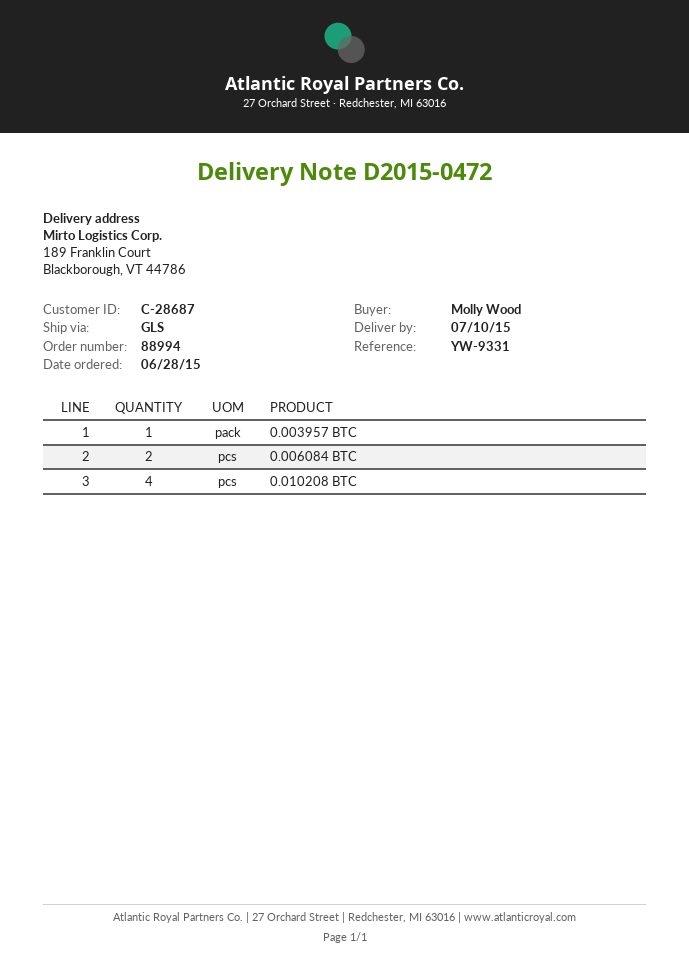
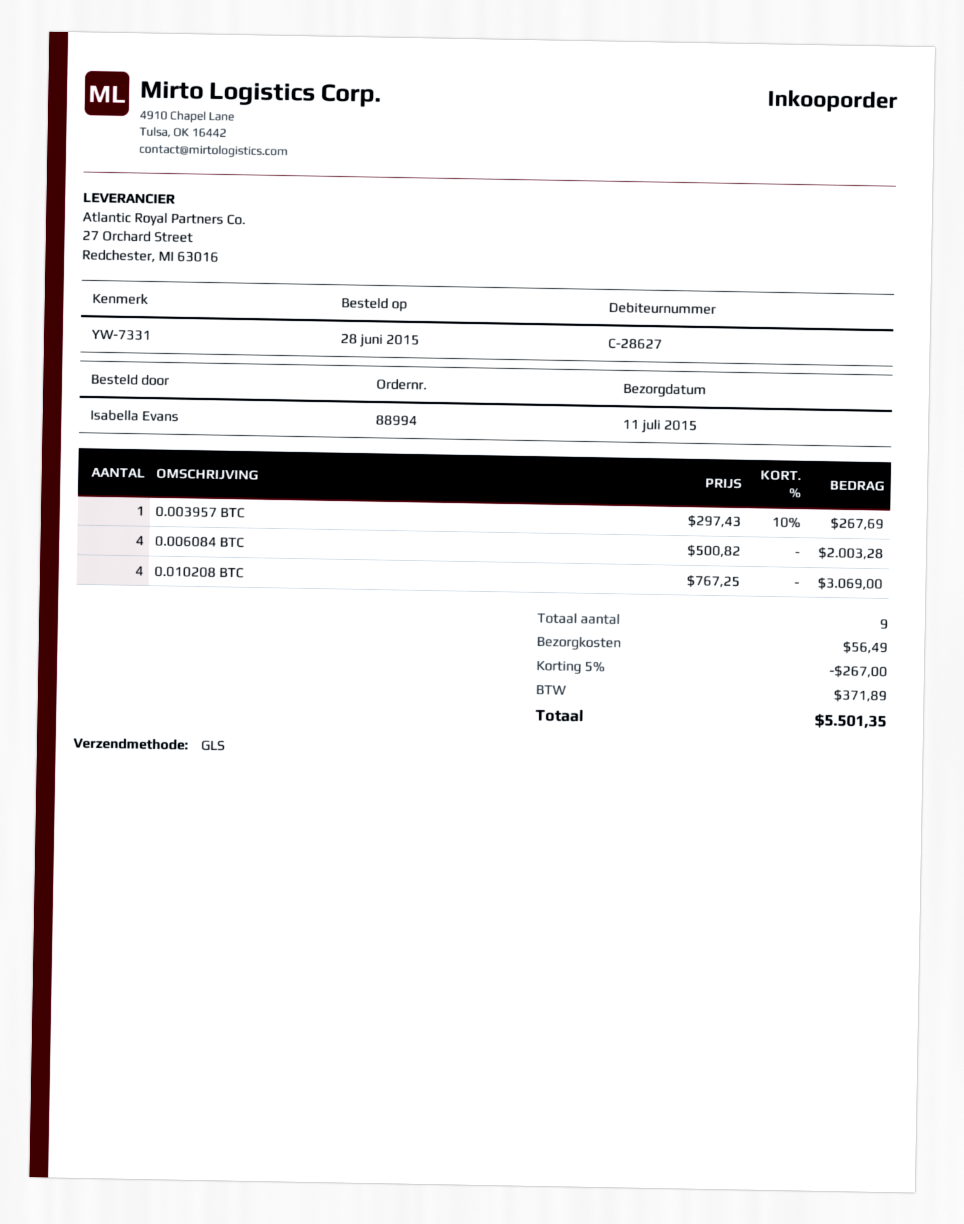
delivery date: 2015-07-10 -> 2015-07-11
customer number: C-28687 -> C-28627
reference: YW-9331 -> YW-7331
ordered by: Molly Wood -> Isabella Evans
0.006084 BTC: 2 -> 4

